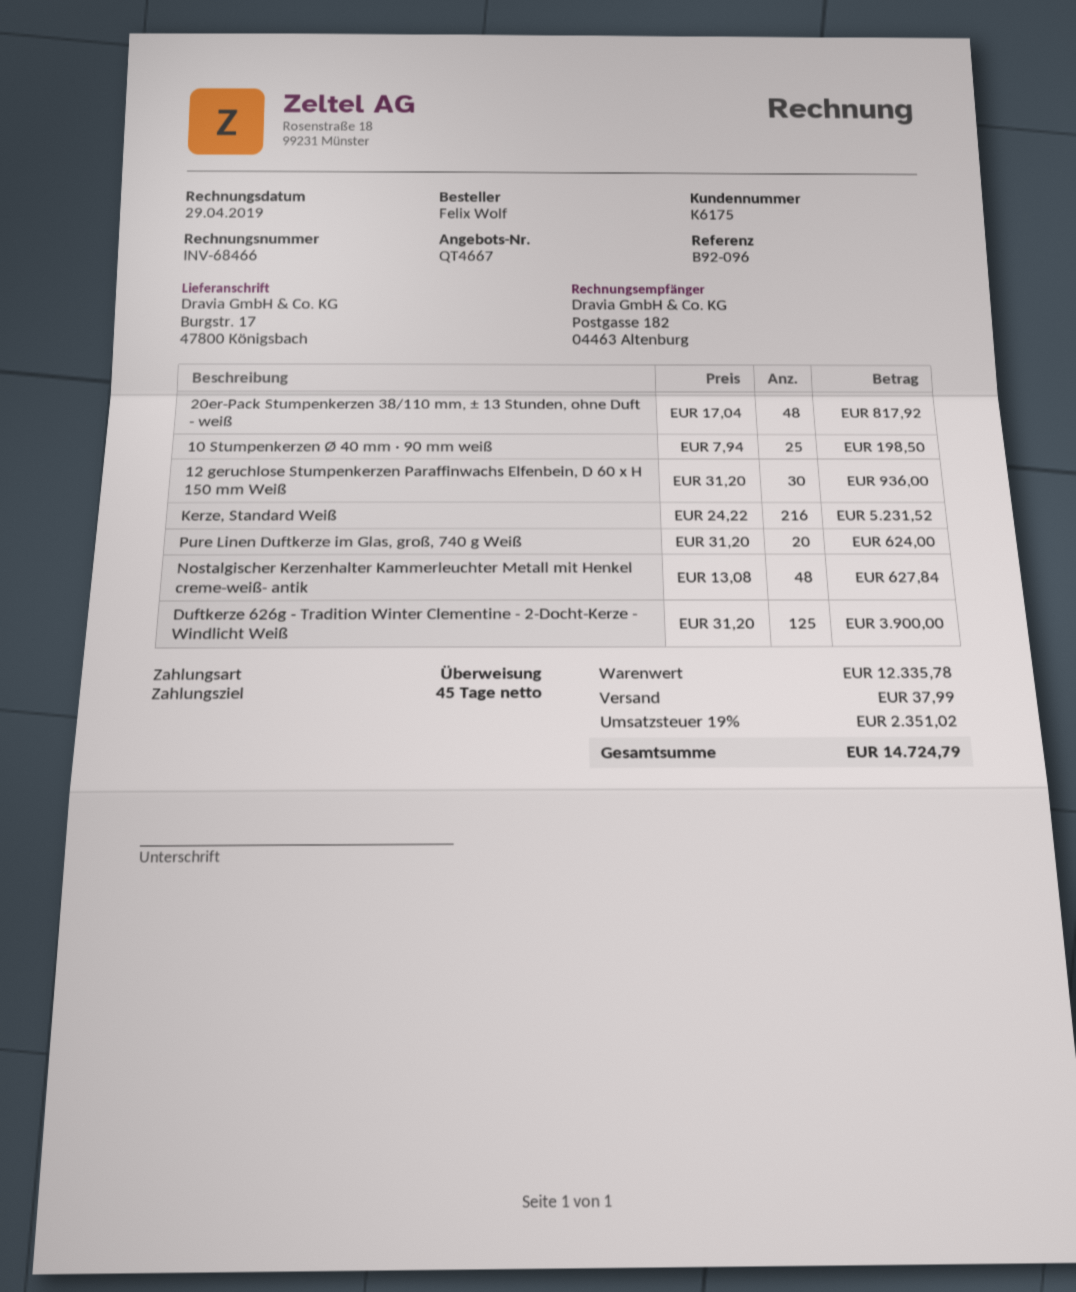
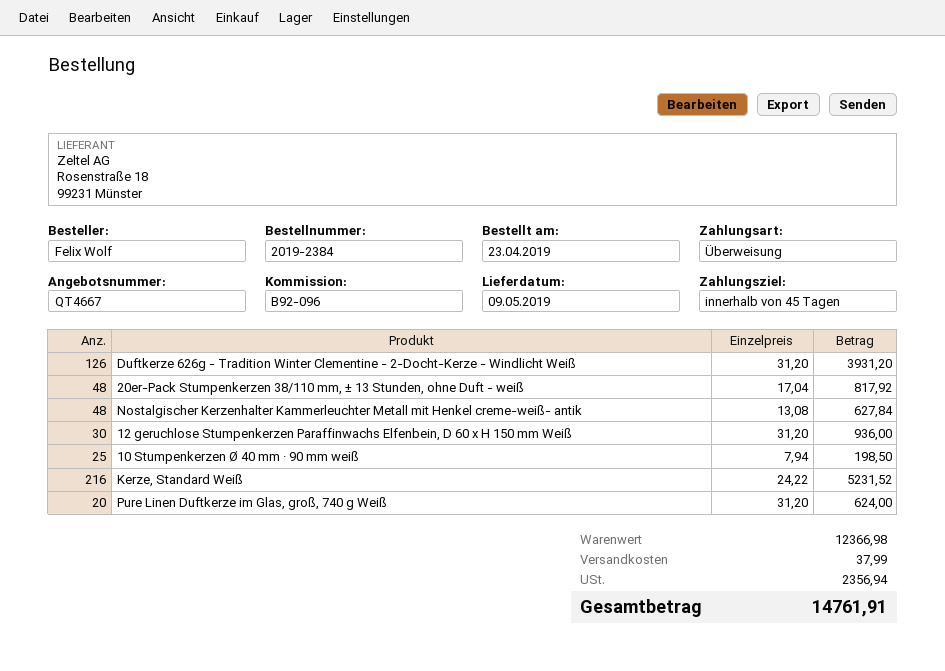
Duftkerze 626g - Tradition Winter Clementine - 2-Docht-Kerze - Windlicht Weiß: 125 x 31.20 = 3900.00 -> 126 x 31.20 = 3931.20
subtotal: 12335.78 -> 12366.98
tax: 2351.02 -> 2356.94
total: 14724.79 -> 14761.91

